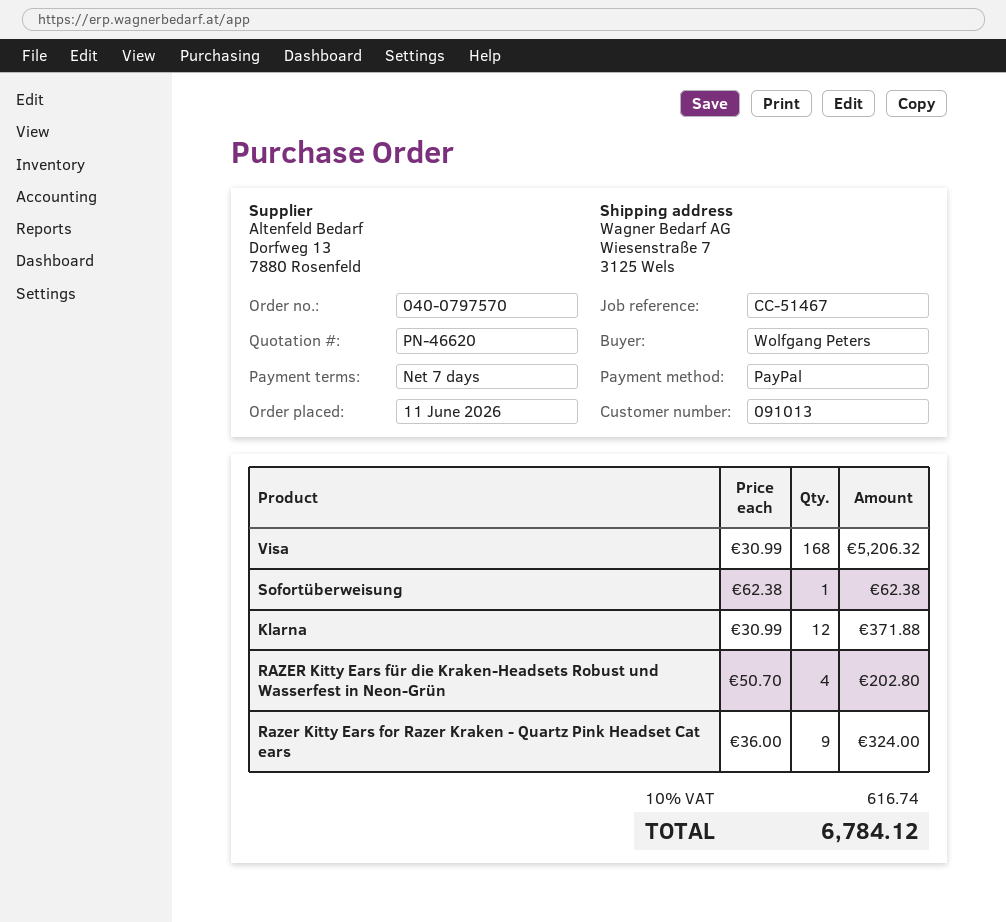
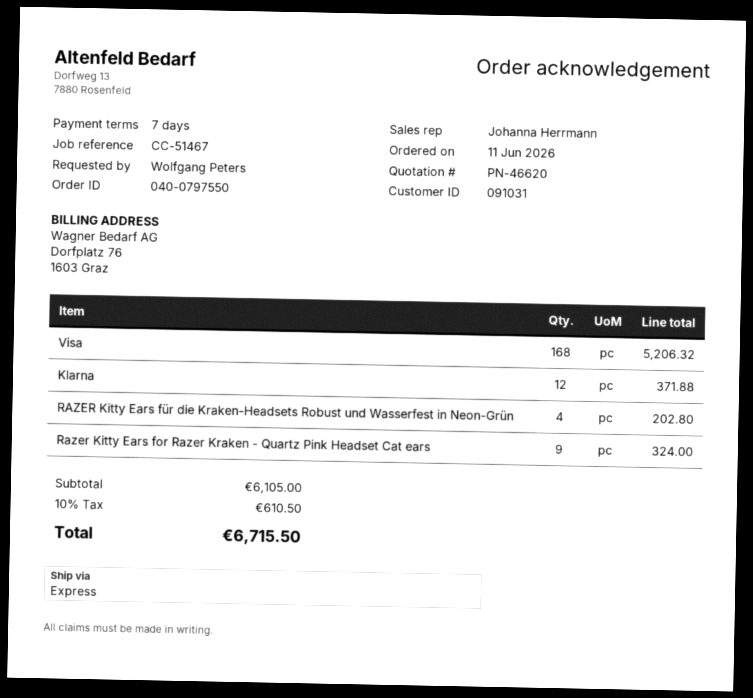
order number: 040-0797570 -> 040-0797550
customer number: 091013 -> 091031
Sofortüberweisung: 1 for 62.38 -> none
tax: 10% = 616.74 -> 10% = 610.50
total: 6784.12 -> 6715.50

